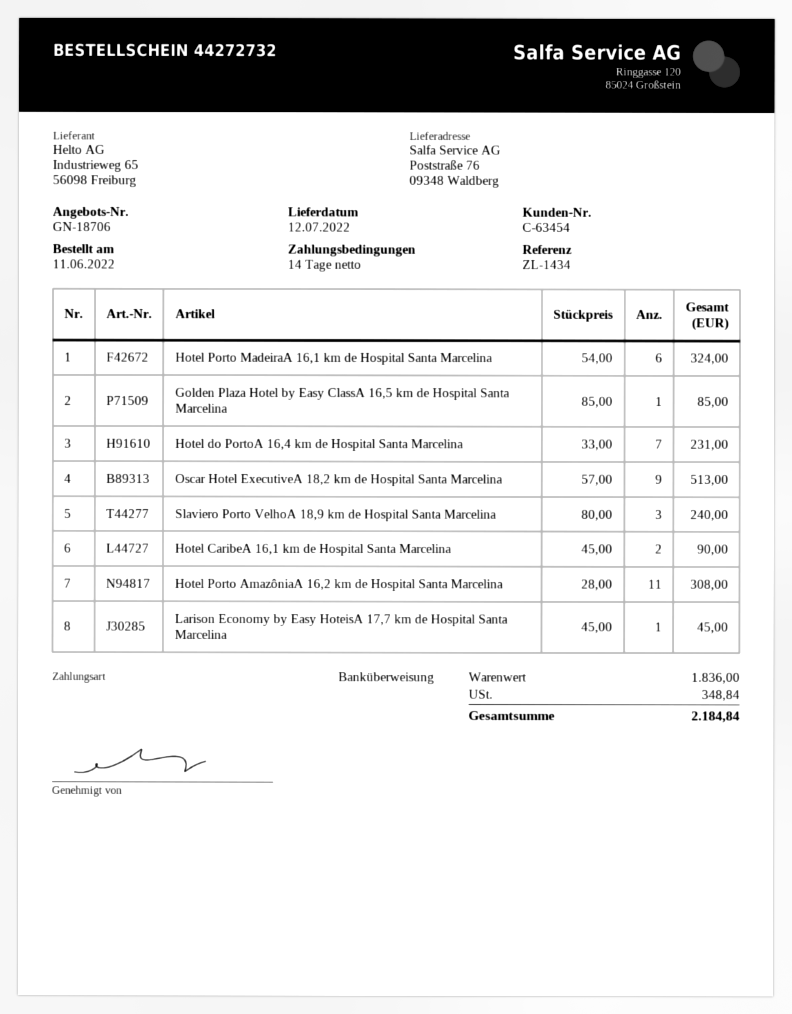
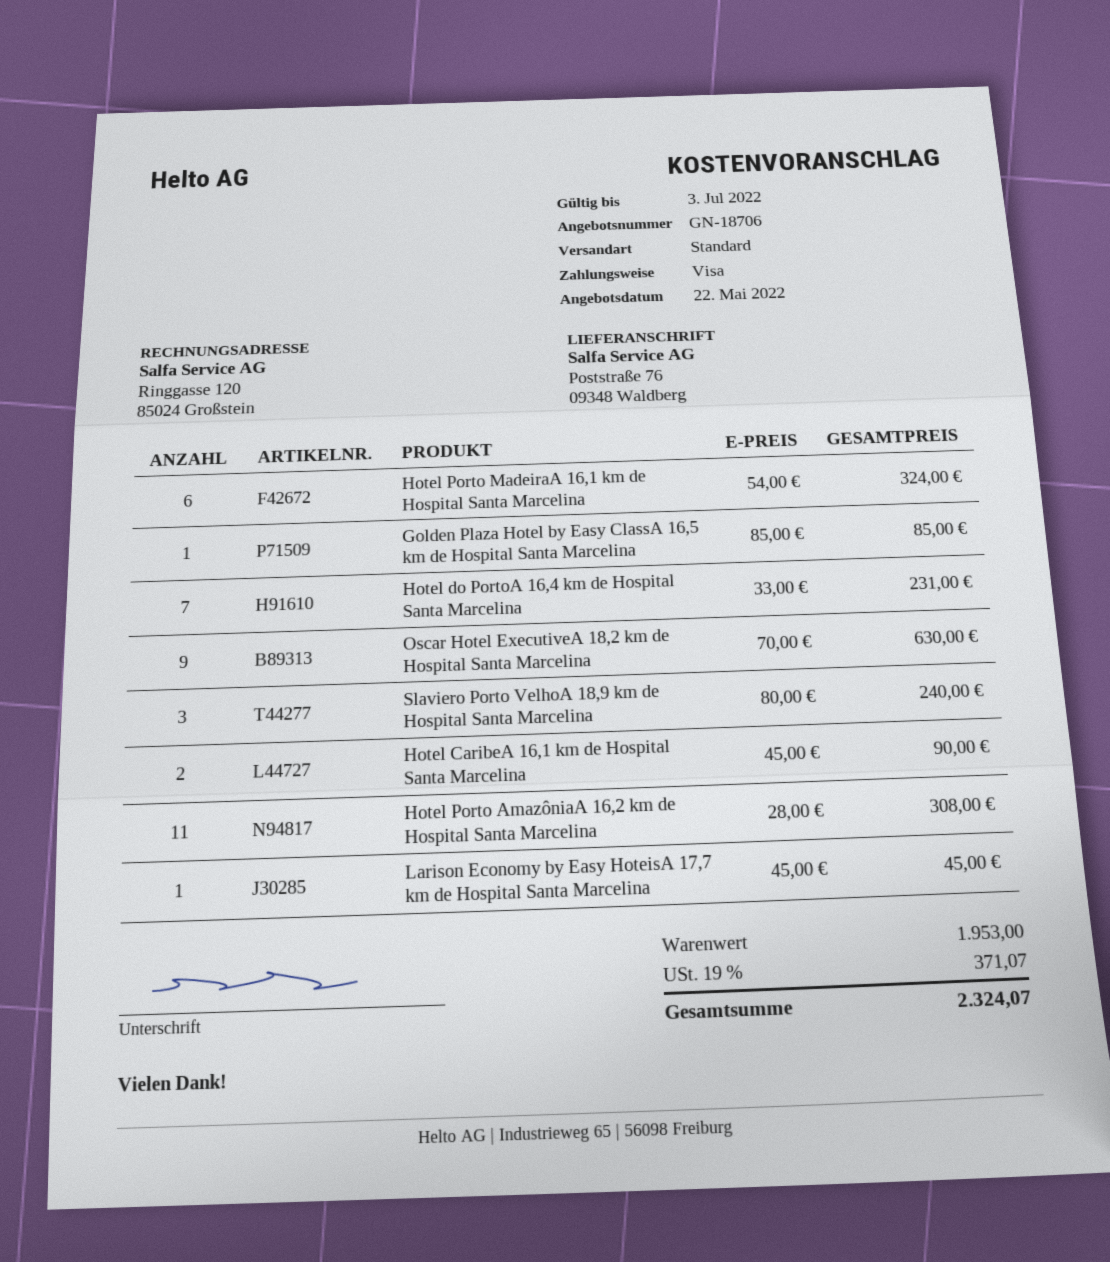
payment method: bank transfer -> Visa
Oscar Hotel ExecutiveA 18,2 km de Hospital Santa Marcelina: 9 x 57.00 = 513.00 -> 9 x 70.00 = 630.00
subtotal: 1836.00 -> 1953.00
tax: 348.84 -> 371.07
total: 2184.84 -> 2324.07

